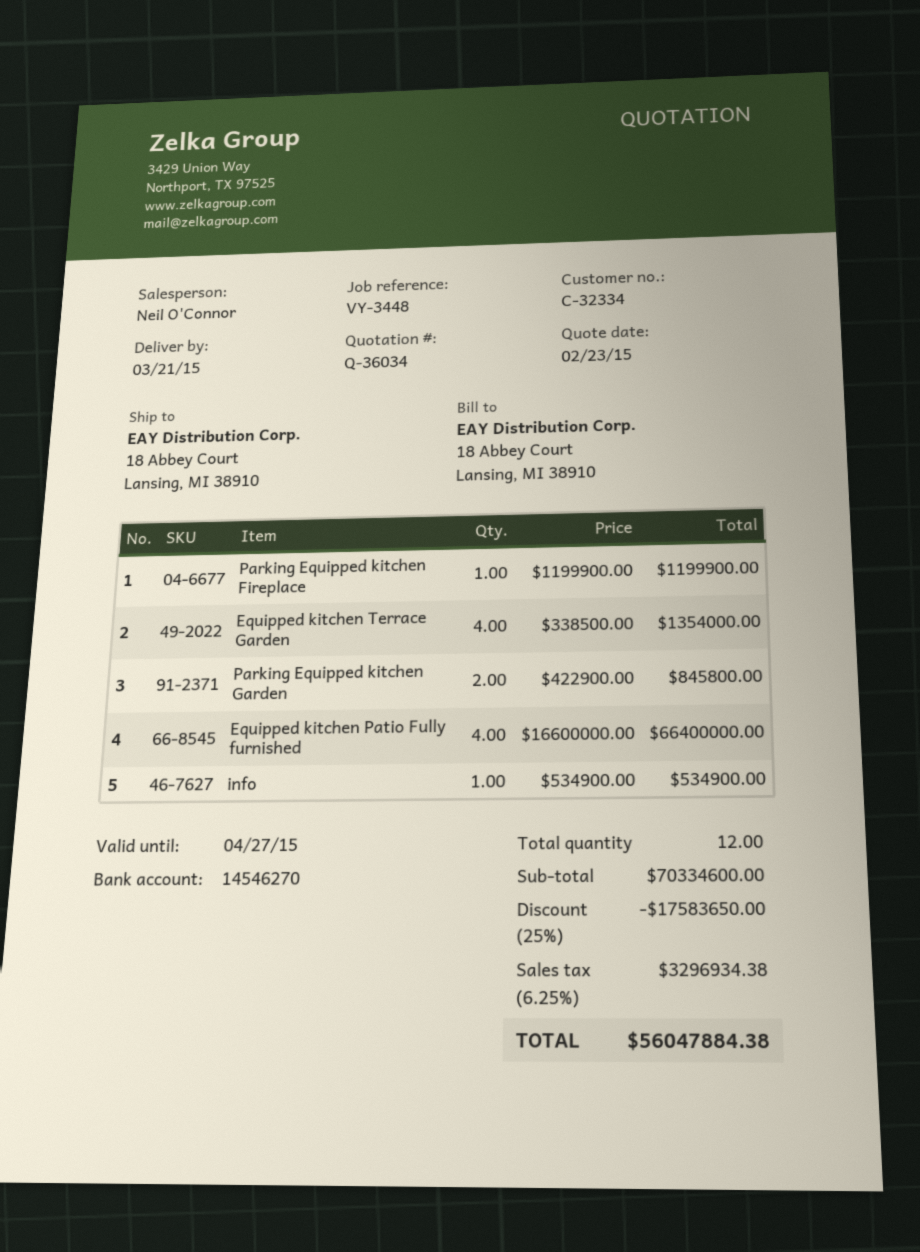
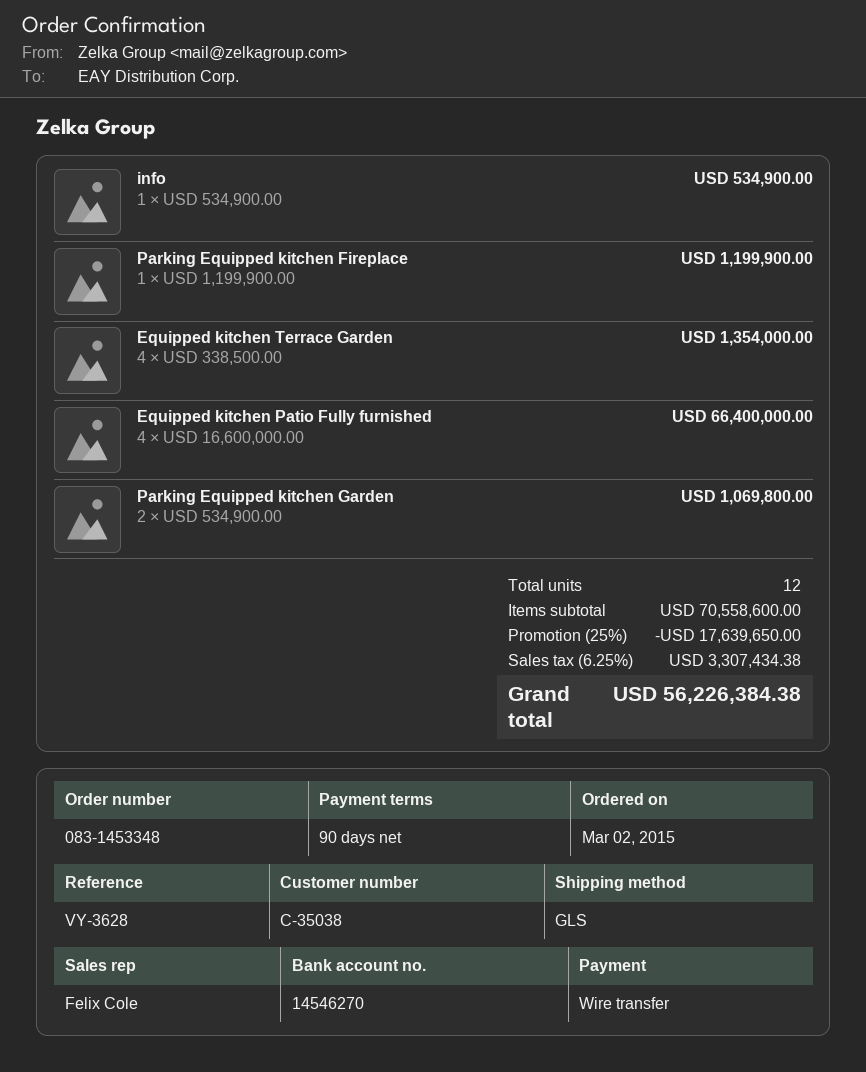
customer number: C-32334 -> C-35038
reference: VY-3448 -> VY-3628
sales rep: Neil O'Connor -> Felix Cole
Parking Equipped kitchen Garden: 2 x 422900.00 = 845800.00 -> 2 x 534900.00 = 1069800.00
subtotal: 70334600.00 -> 70558600.00
discount: 25% = 17583650.00 -> 25% = 17639650.00
tax: 6.25% = 3296934.38 -> 6.25% = 3307434.38
total: 56047884.38 -> 56226384.38

